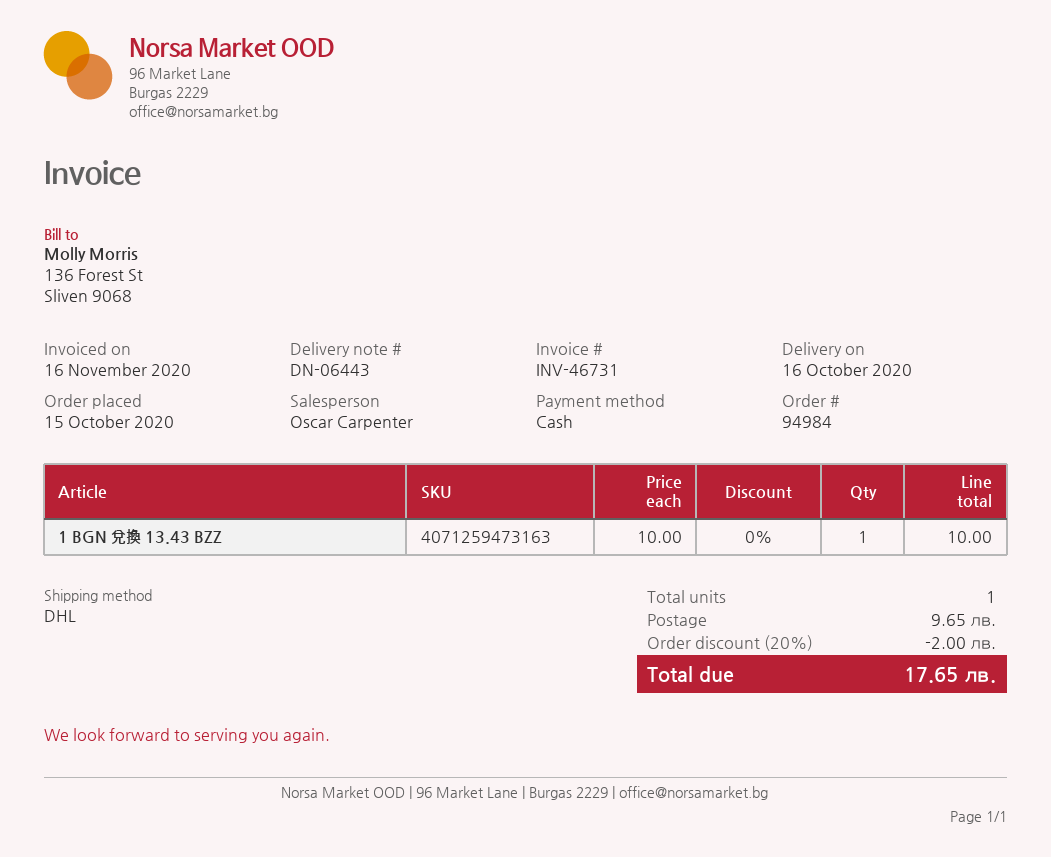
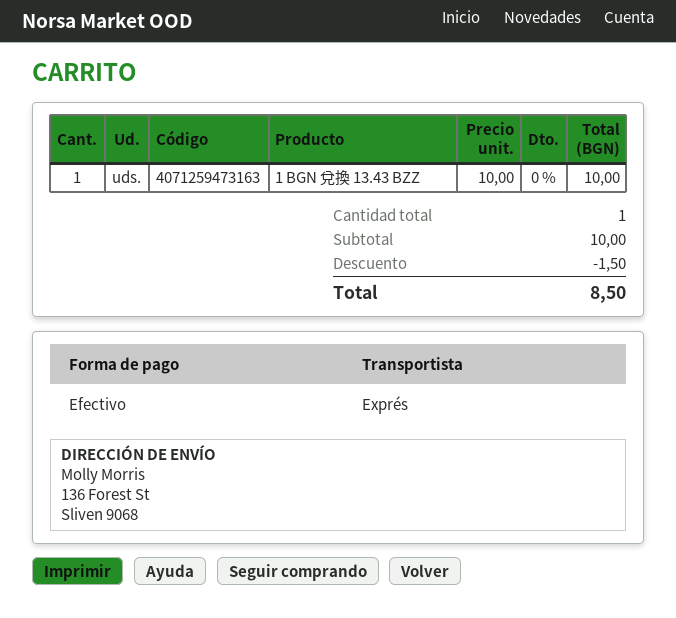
shipping method: DHL -> express
discount: 2.00 -> 1.50
shipping: 9.65 -> none
total: 17.65 -> 8.50

